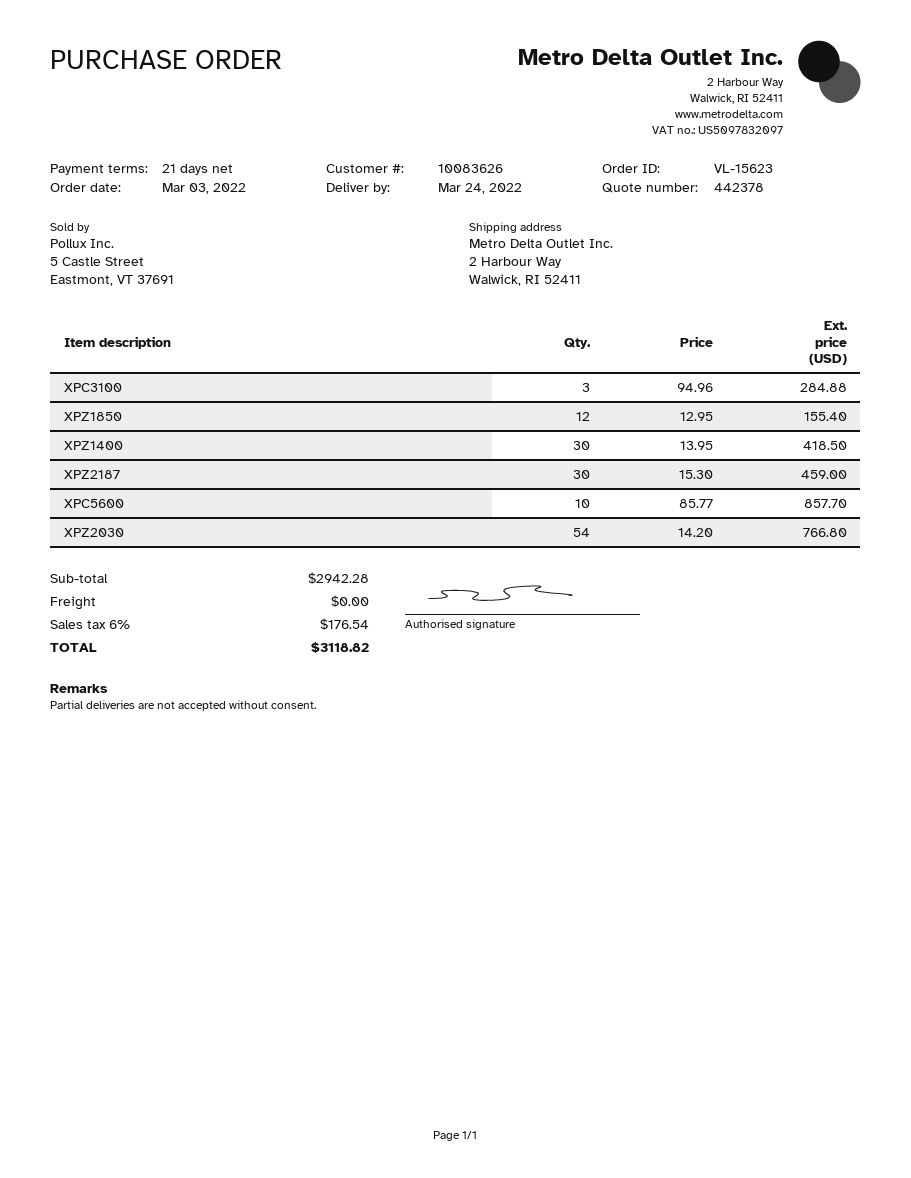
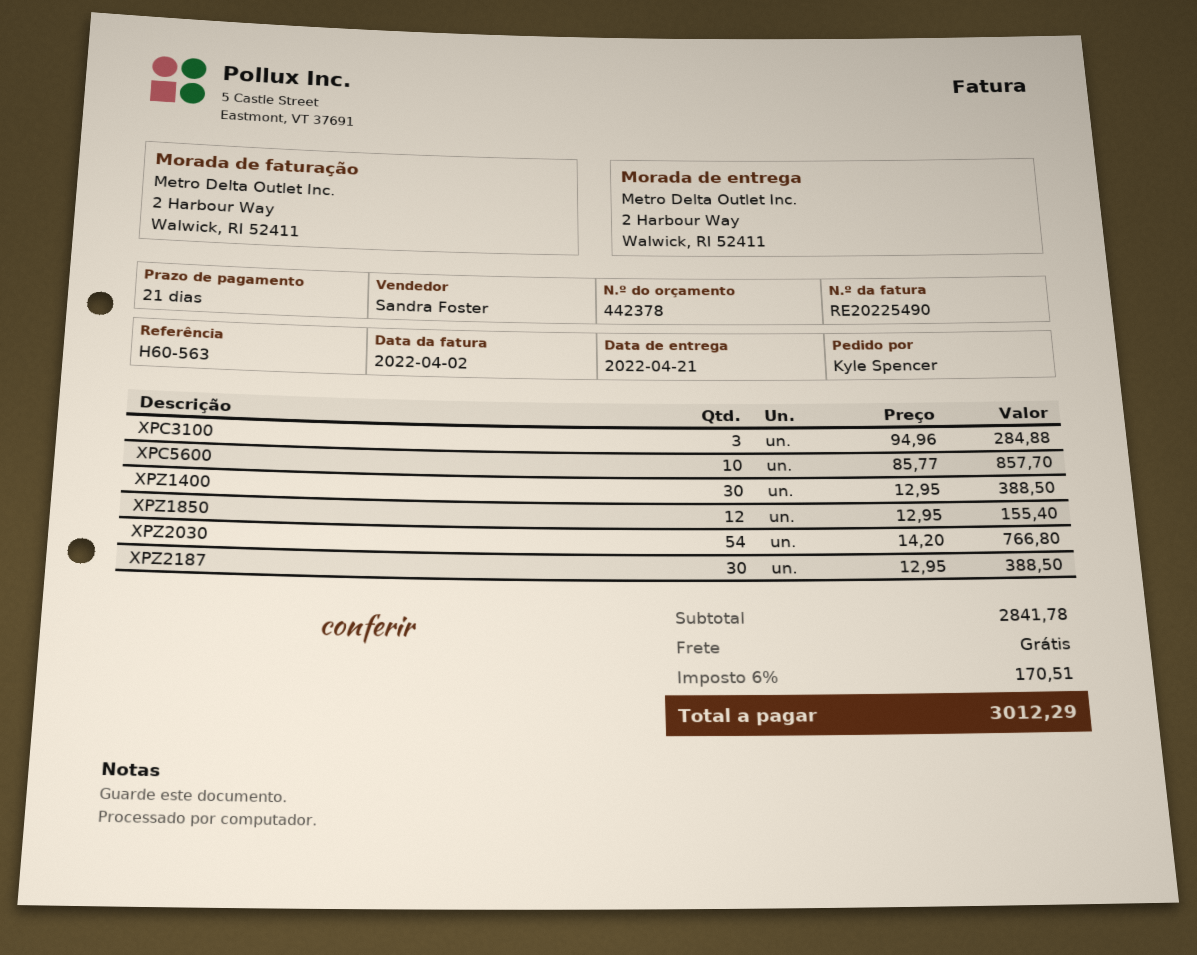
delivery date: 2022-03-24 -> 2022-04-21
XPZ1400: 30 x 13.95 = 418.50 -> 30 x 12.95 = 388.50
XPZ2187: 30 x 15.30 = 459.00 -> 30 x 12.95 = 388.50
subtotal: 2942.28 -> 2841.78
tax: 6% = 176.54 -> 6% = 170.51
total: 3118.82 -> 3012.29

